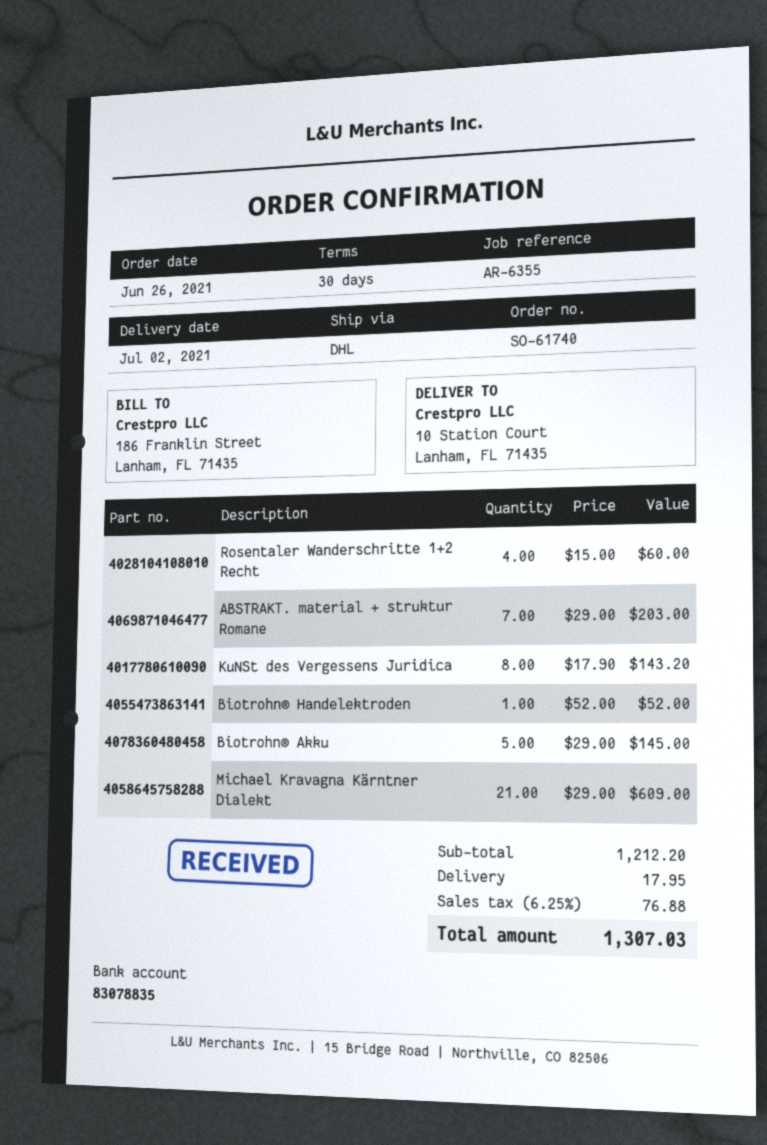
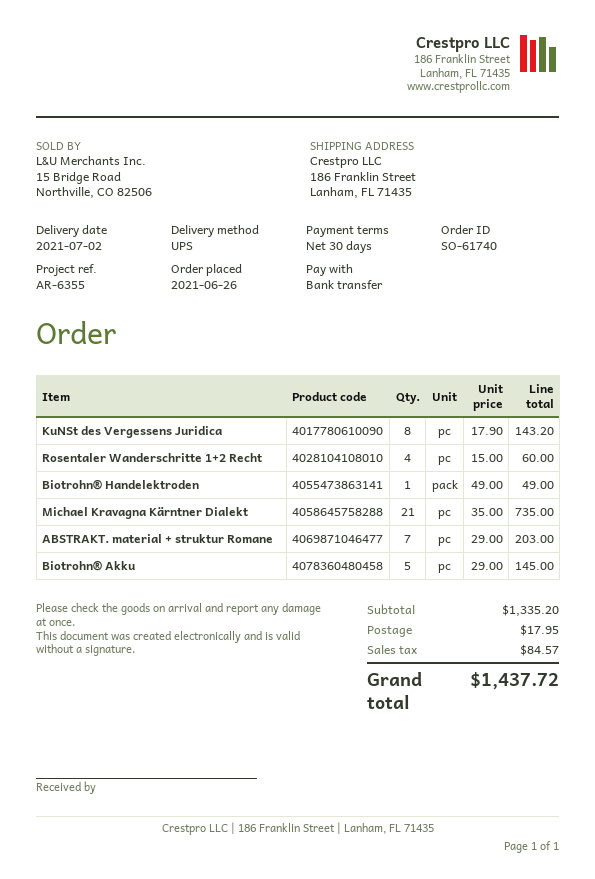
shipping method: DHL -> UPS
ship to: 10 Station Court, Lanham, FL 71435 -> 186 Franklin Street, Lanham, FL 71435
Biotrohn® Handelektroden: 1 x 52.00 = 52.00 -> 1 x 49.00 = 49.00
Michael Kravagna Kärntner Dialekt: 21 x 29.00 = 609.00 -> 21 x 35.00 = 735.00
subtotal: 1212.20 -> 1335.20
tax: 76.88 -> 84.57
total: 1307.03 -> 1437.72

